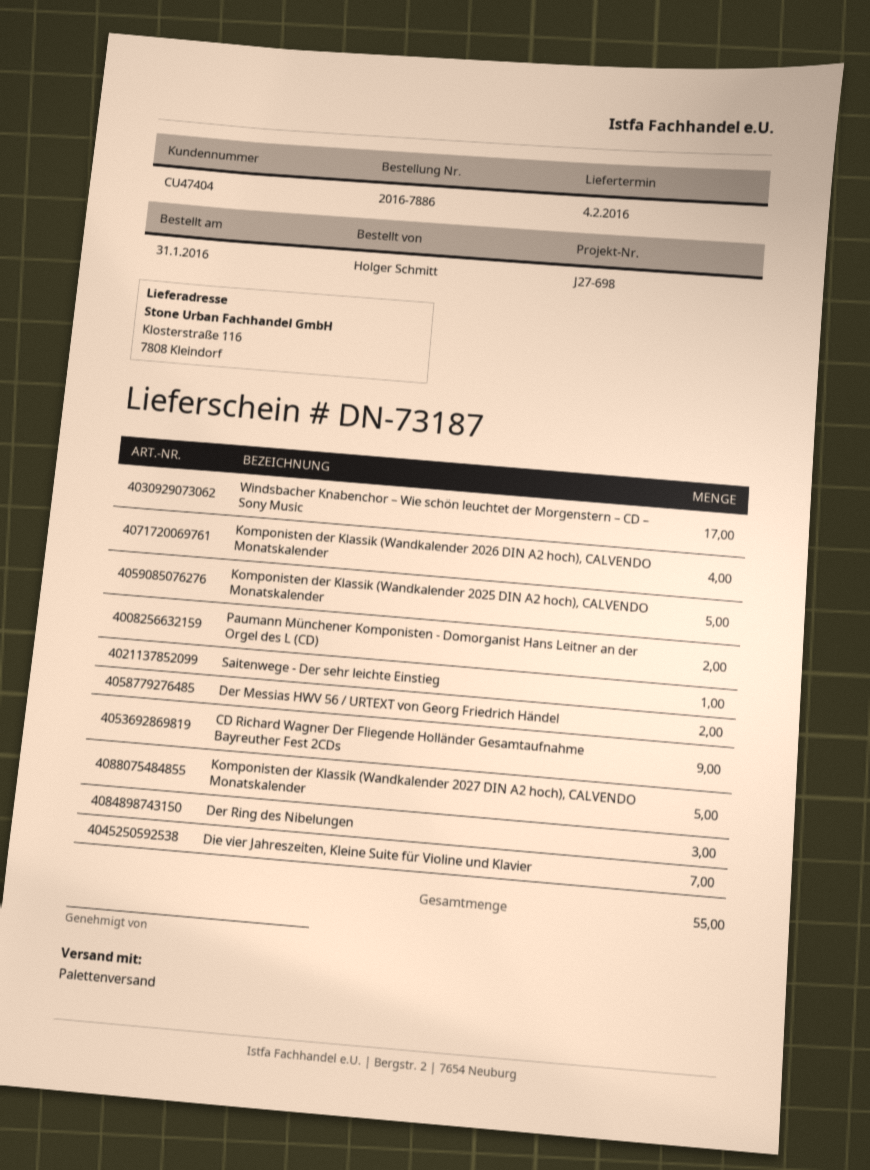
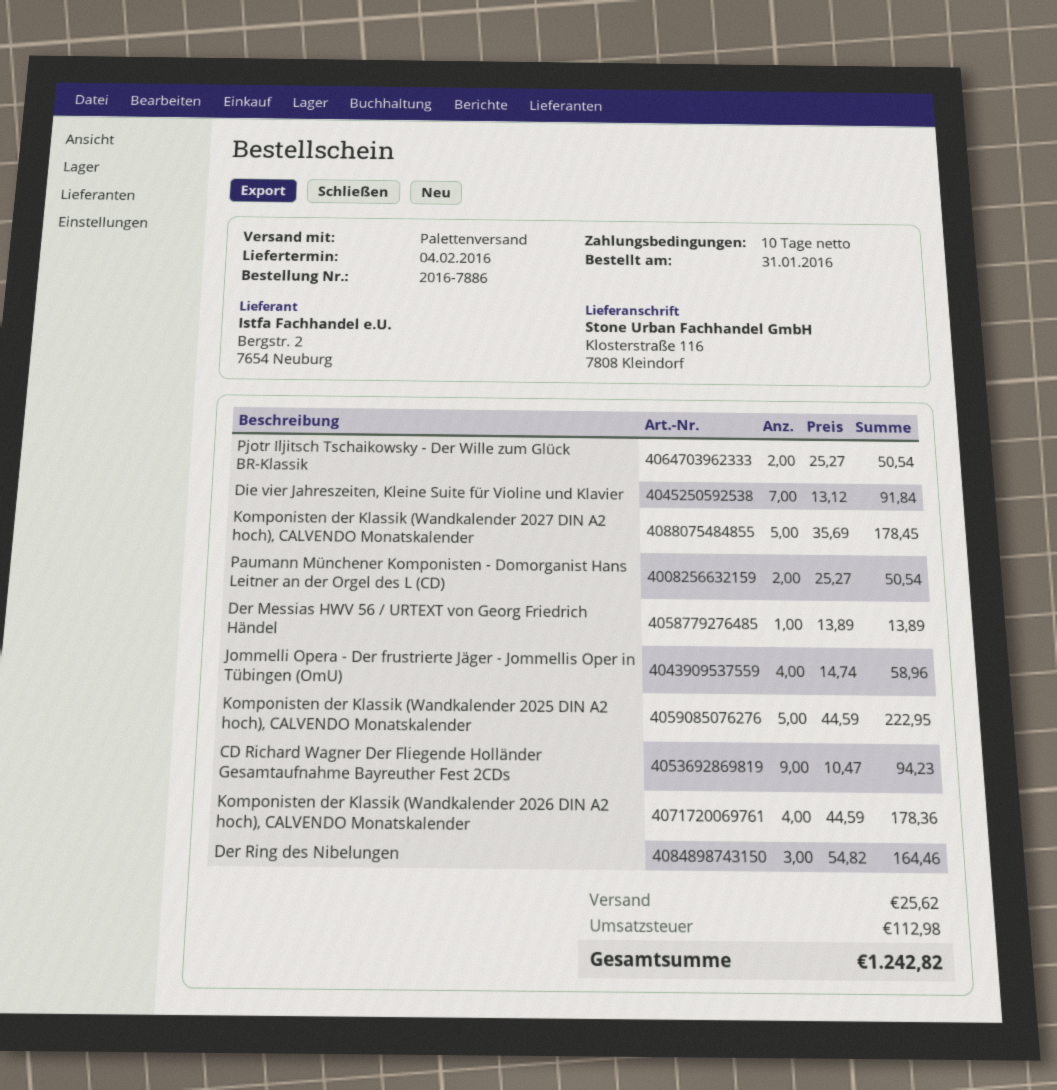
Windsbacher Knabenchor – Wie schön leuchtet der Morgenstern – CD – Sony Music: 17 -> none
Saitenwege - Der sehr leichte Einstieg: 1 -> none
Der Messias HWV 56 / URTEXT von Georg Friedrich Händel: 2 -> 1
Pjotr Iljitsch Tschaikowsky - Der Wille zum Glück BR-Klassik: none -> 2
Jommelli Opera - Der frustrierte Jäger - Jommellis Oper in Tübingen (OmU): none -> 4

